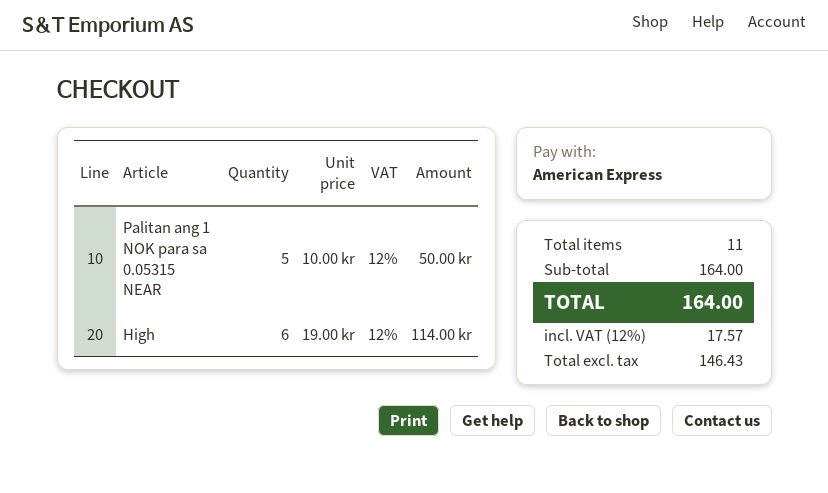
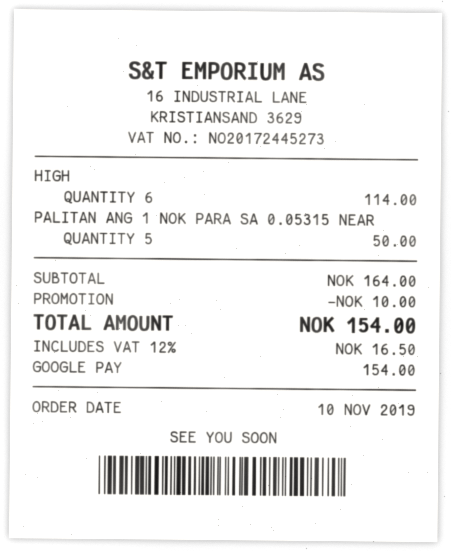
payment method: American Express -> Google Pay
discount: none -> 10.00
tax: 12% = 17.57 -> 12% = 16.50
total: 164.00 -> 154.00

